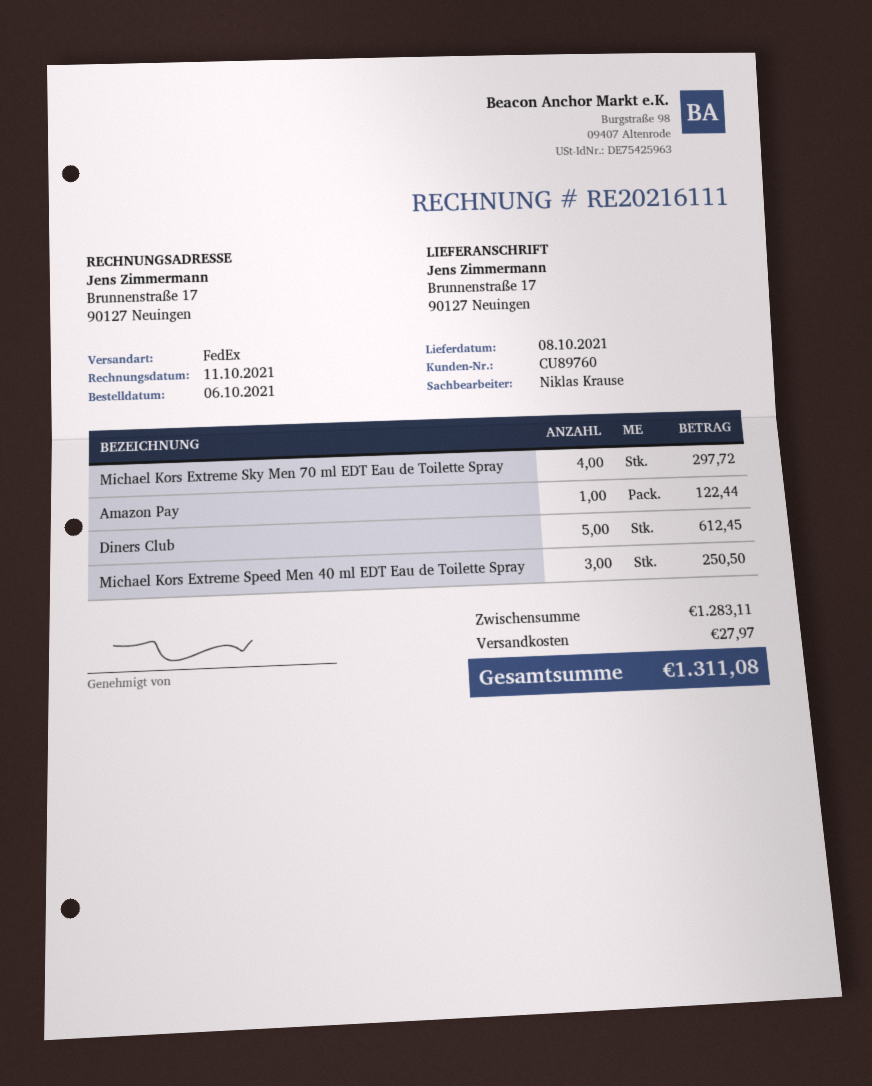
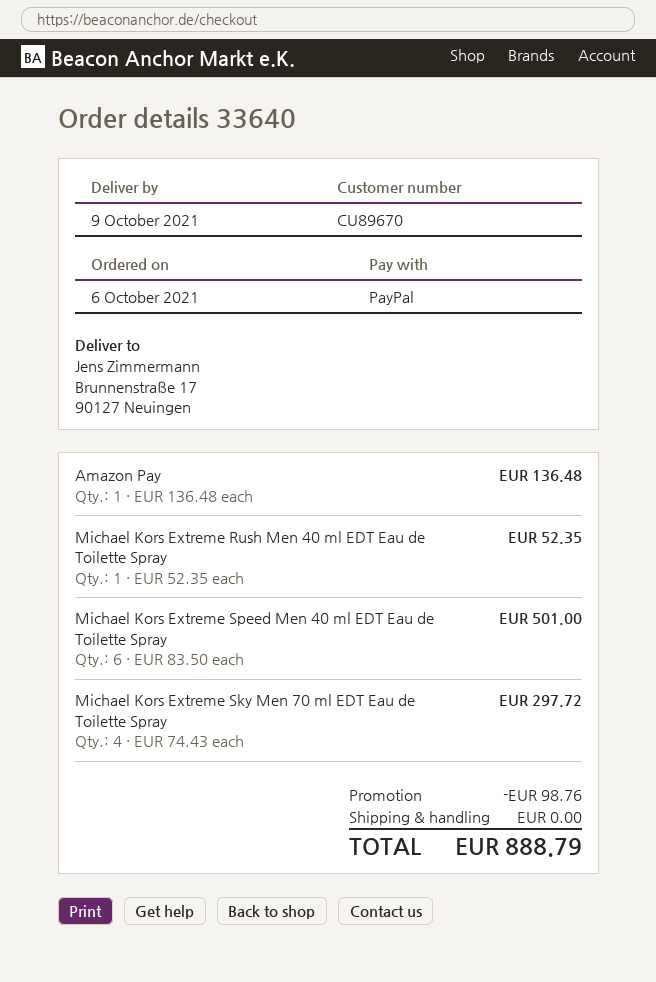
delivery date: 2021-10-08 -> 2021-10-09
customer number: CU89760 -> CU89670
Amazon Pay: 1 for 122.44 -> 1 for 136.48
Diners Club: 5 for 612.45 -> none
Michael Kors Extreme Speed Men 40 ml EDT Eau de Toilette Spray: 3 for 250.50 -> 6 for 501.00
Michael Kors Extreme Rush Men 40 ml EDT Eau de Toilette Spray: none -> 1 for 52.35
discount: none -> 98.76
shipping: 27.97 -> 0.00
total: 1311.08 -> 888.79

